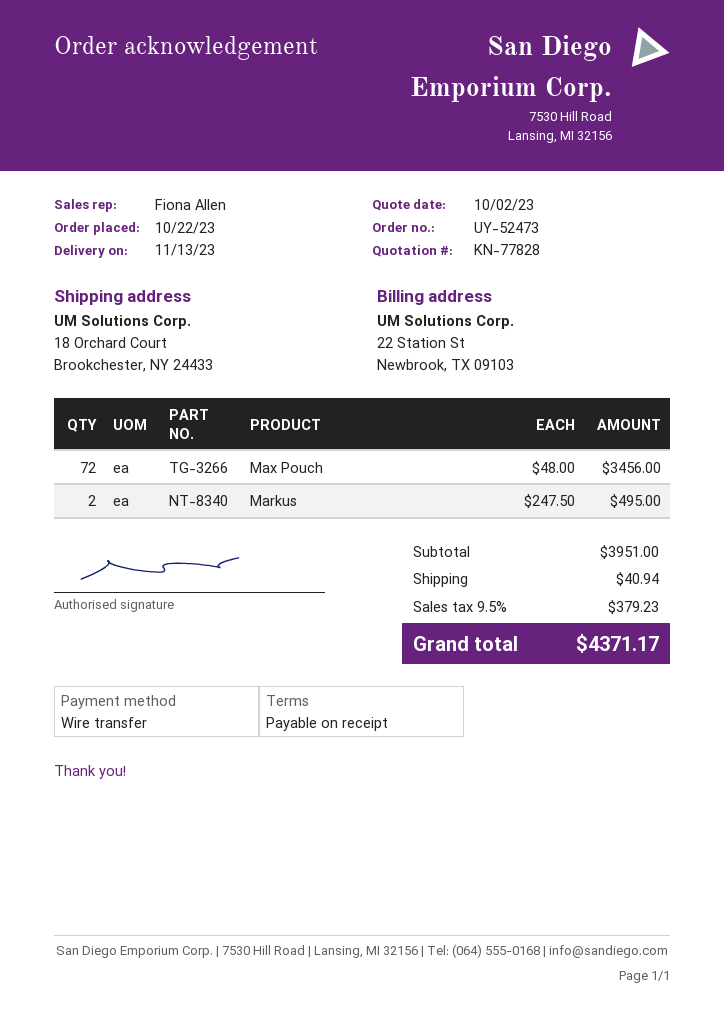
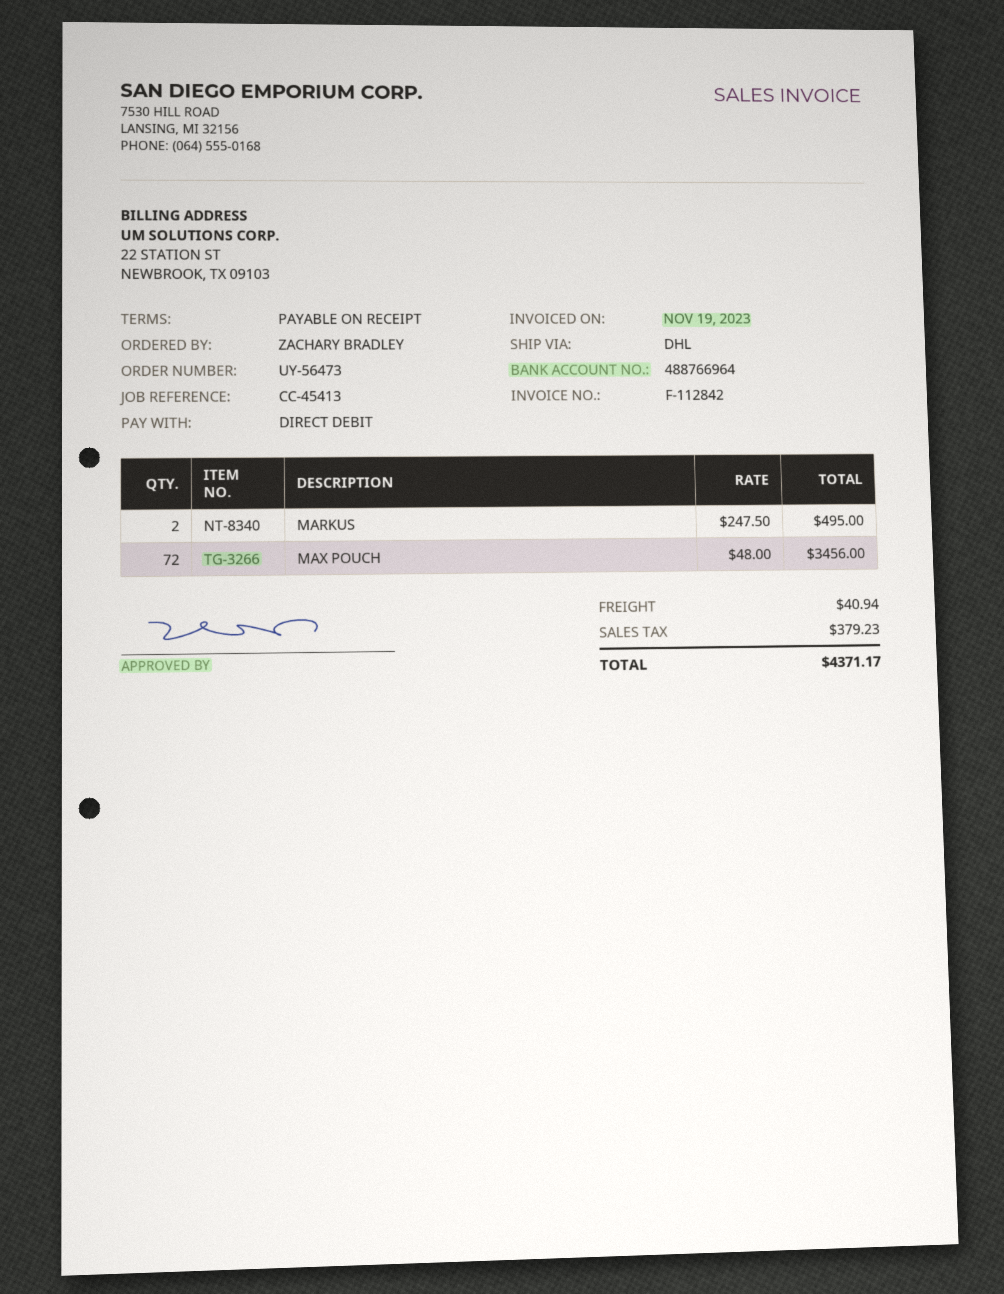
order number: UY-52473 -> UY-56473
payment method: bank transfer -> direct debit

